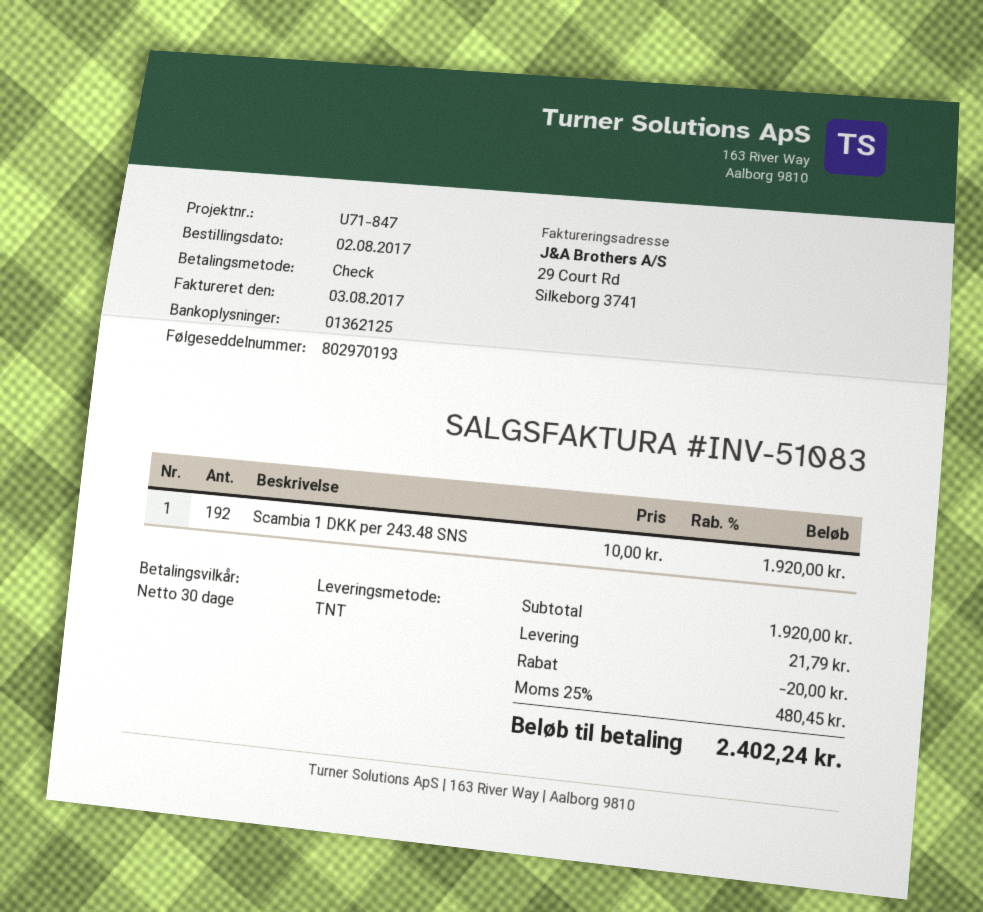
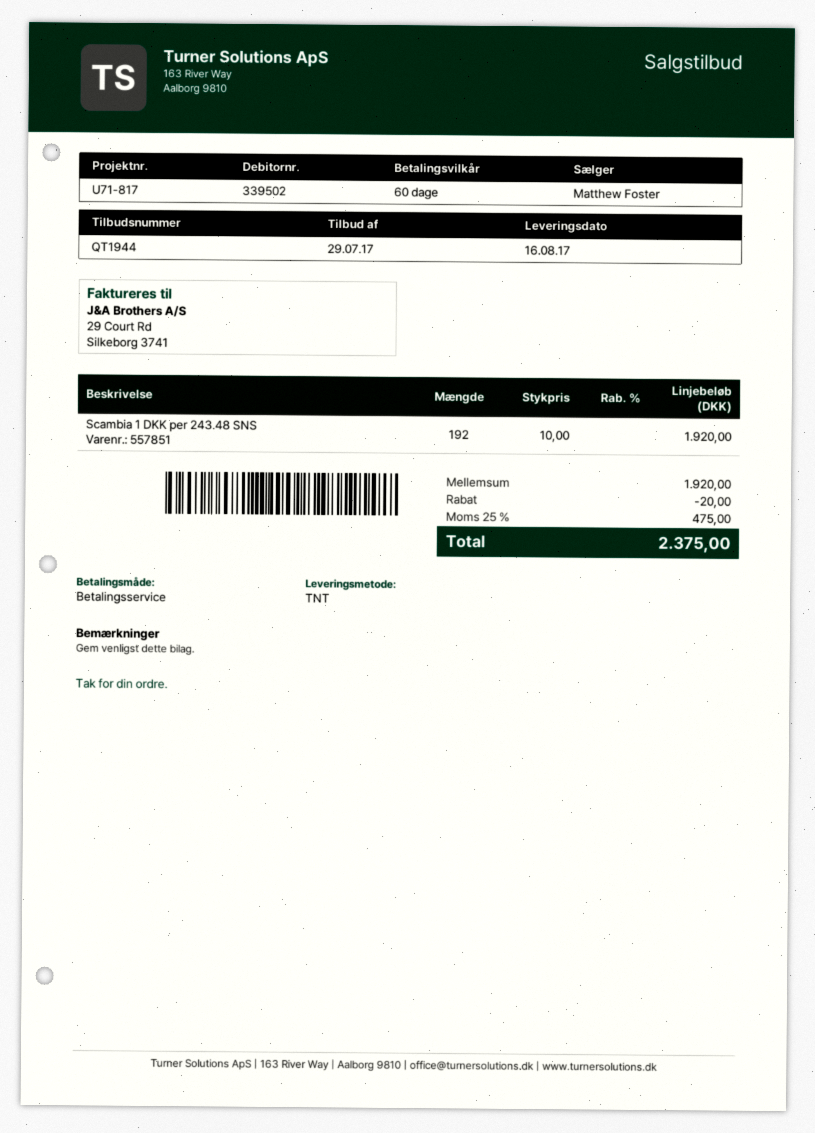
payment terms: 30 days -> 60 days
reference: U71-847 -> U71-817
payment method: cheque -> direct debit
shipping: 21.79 -> none
tax: 25% = 480.45 -> 25% = 475.00
total: 2402.24 -> 2375.00

